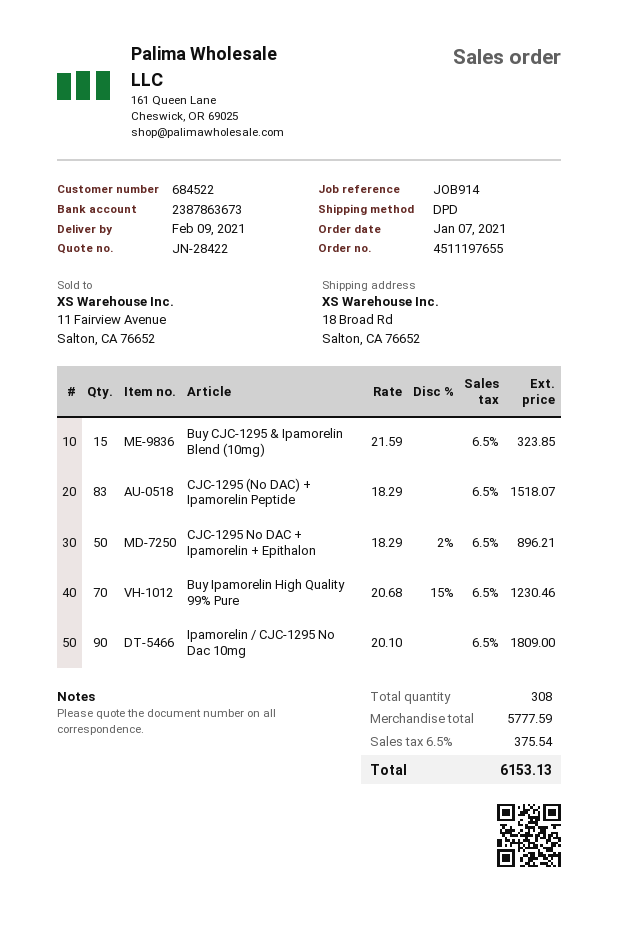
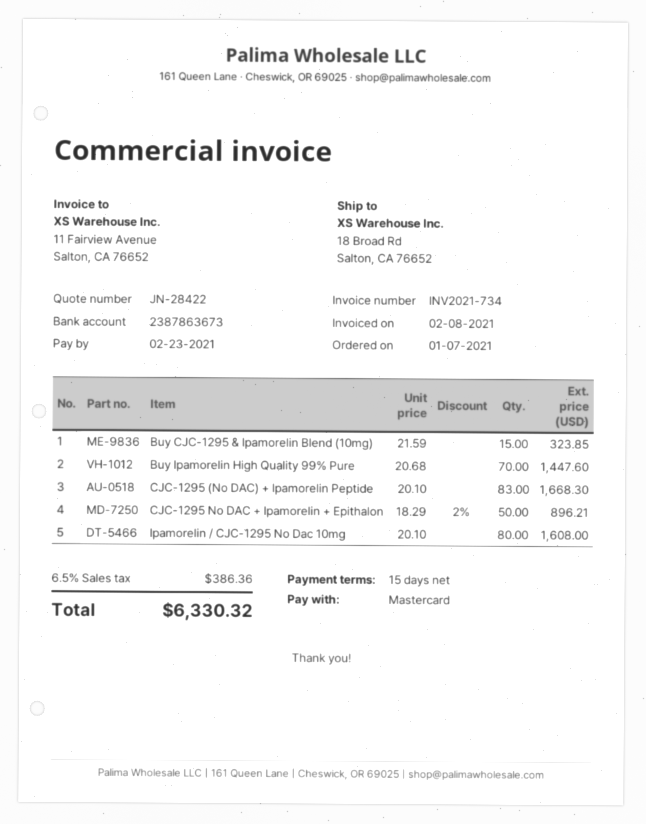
CJC-1295 (No DAC) + Ipamorelin Peptide: 83 x 18.29 = 1518.07 -> 83 x 20.10 = 1668.30
Buy Ipamorelin High Quality 99% Pure: 70 x 20.68 - 15% = 1230.46 -> 70 x 20.68 = 1447.60
Ipamorelin / CJC-1295 No Dac 10mg: 90 x 20.10 = 1809.00 -> 80 x 20.10 = 1608.00
tax: 6.5% = 375.54 -> 6.5% = 386.36
total: 6153.13 -> 6330.32

